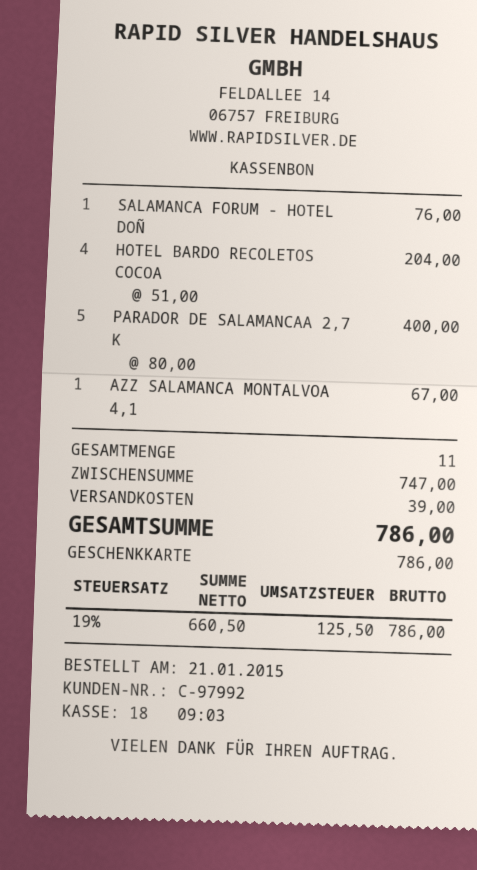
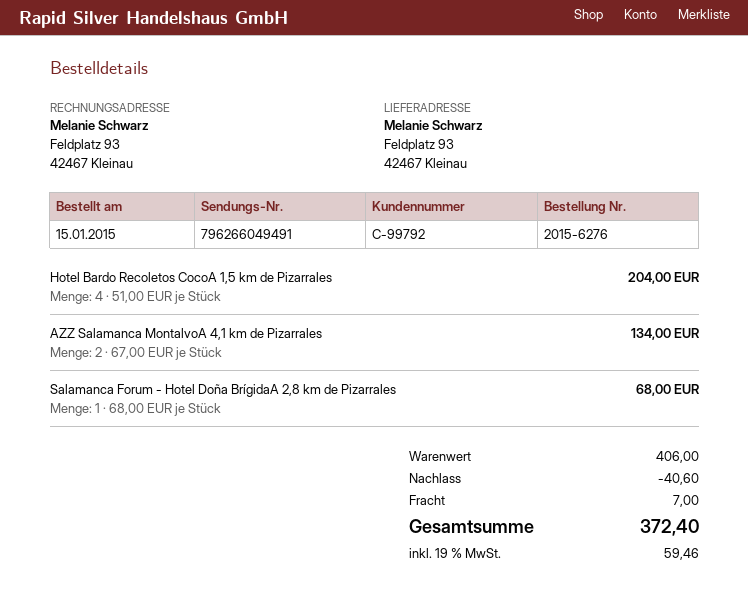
order date: 2015-01-21 -> 2015-01-15
customer number: C-97992 -> C-99792
SALAMANCA FORUM - HOTEL DOÑ: 1 x 76.00 = 76.00 -> 1 x 68.00 = 68.00
PARADOR DE SALAMANCAA 2,7 K: 5 x 80.00 = 400.00 -> none
AZZ SALAMANCA MONTALVOA 4,1: 1 x 67.00 = 67.00 -> 2 x 67.00 = 134.00
subtotal: 747.00 -> 406.00
discount: none -> 40.60
shipping: 39.00 -> 7.00
tax: 19% = 125.50 -> 19% = 59.46
total: 786.00 -> 372.40

